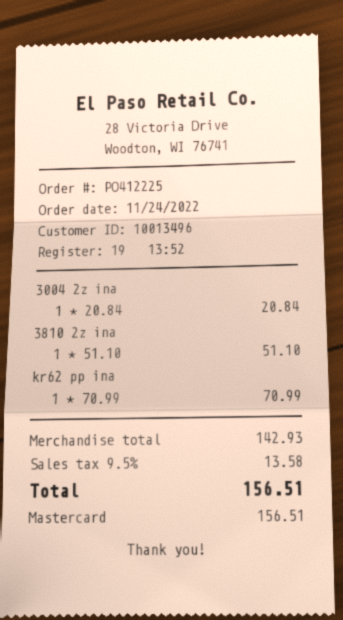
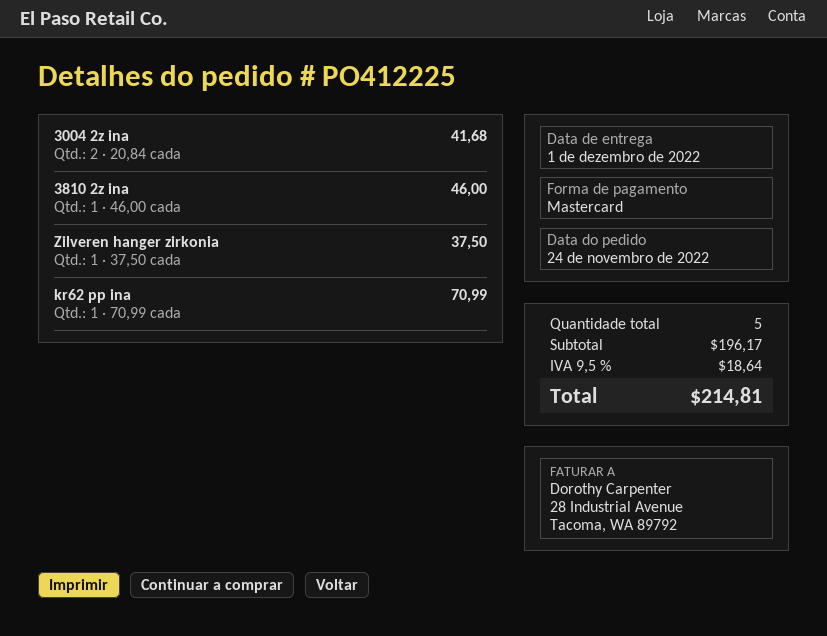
3004 2z ina: 1 x 20.84 = 20.84 -> 2 x 20.84 = 41.68
3810 2z ina: 1 x 51.10 = 51.10 -> 1 x 46.00 = 46.00
Zilveren hanger zirkonia: none -> 1 x 37.50 = 37.50
subtotal: 142.93 -> 196.17
tax: 9.5% = 13.58 -> 9.5% = 18.64
total: 156.51 -> 214.81

